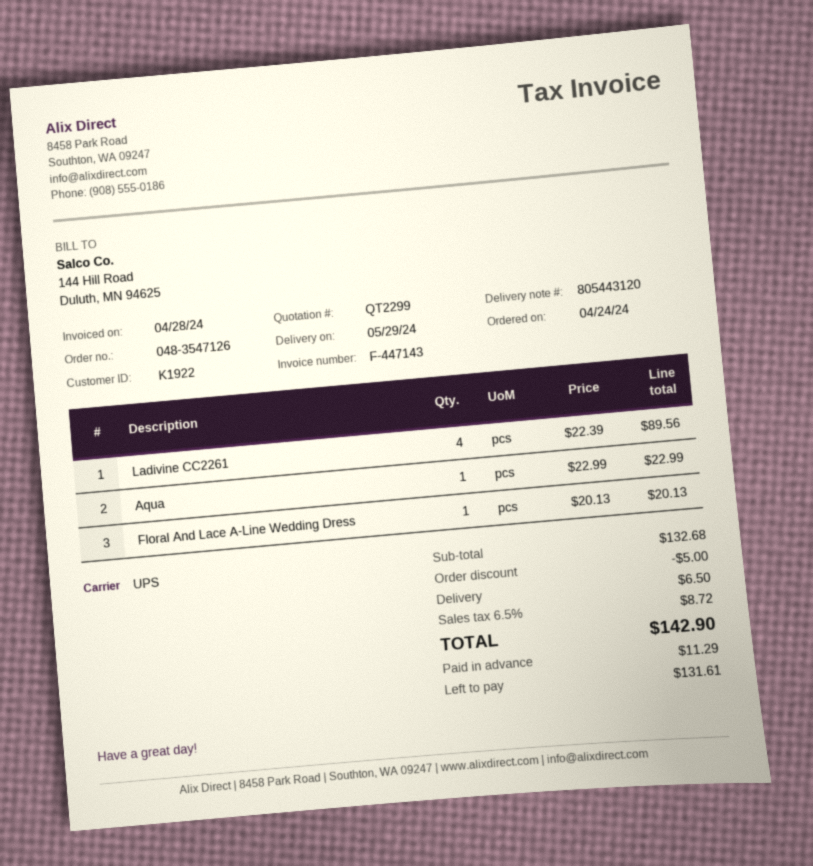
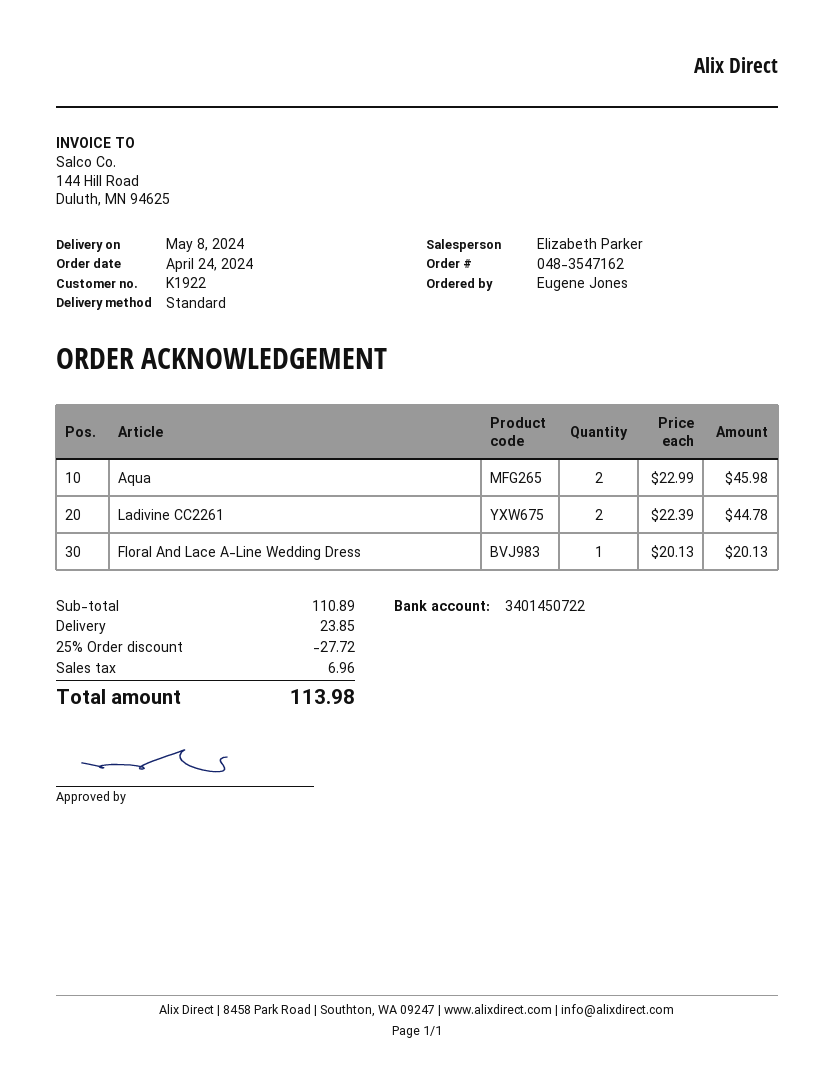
order number: 048-3547126 -> 048-3547162
delivery date: 2024-05-29 -> 2024-05-08
shipping method: UPS -> standard
Ladivine CC2261: 4 x 22.39 = 89.56 -> 2 x 22.39 = 44.78
Aqua: 1 x 22.99 = 22.99 -> 2 x 22.99 = 45.98
subtotal: 132.68 -> 110.89
discount: 5.00 -> 27.72
shipping: 6.50 -> 23.85
tax: 8.72 -> 6.96
total: 142.90 -> 113.98

